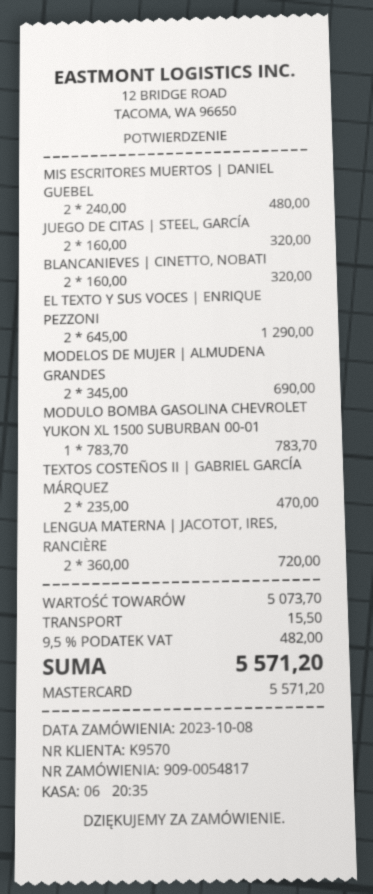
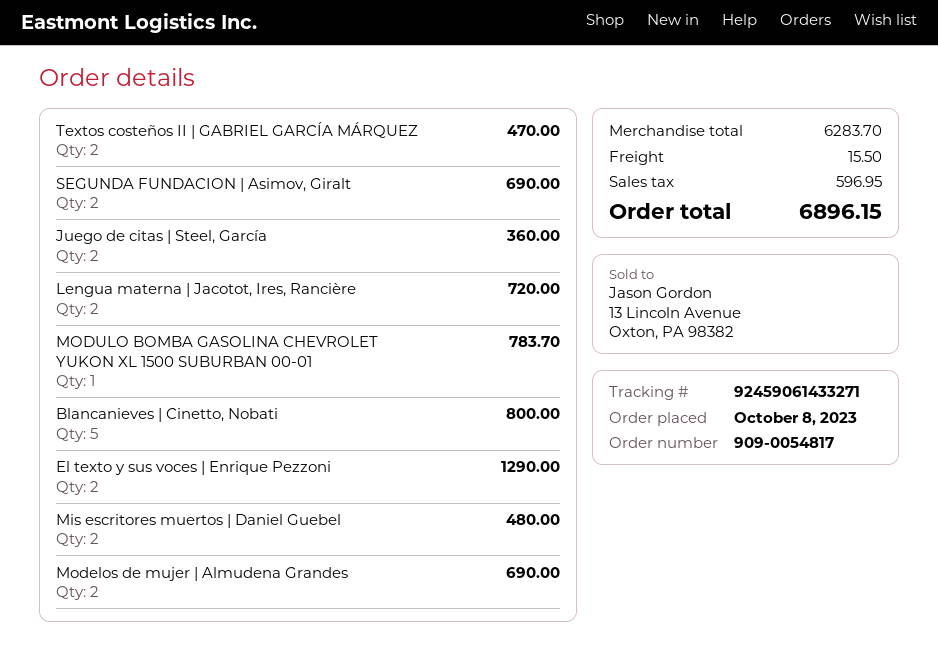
JUEGO DE CITAS | STEEL, GARCÍA: 2 for 320.00 -> 2 for 360.00
BLANCANIEVES | CINETTO, NOBATI: 2 for 320.00 -> 5 for 800.00
SEGUNDA FUNDACION | Asimov, Giralt: none -> 2 for 690.00
subtotal: 5073.70 -> 6283.70
tax: 482.00 -> 596.95
total: 5571.20 -> 6896.15

